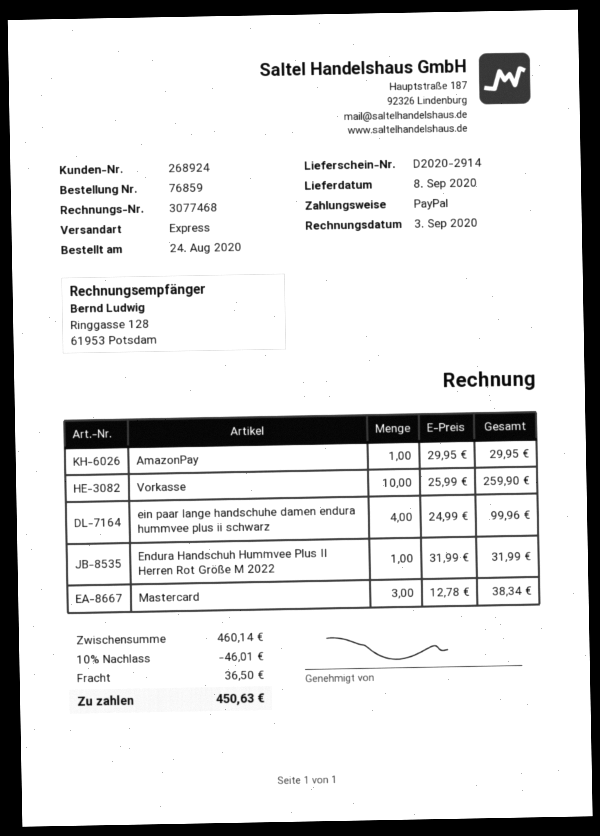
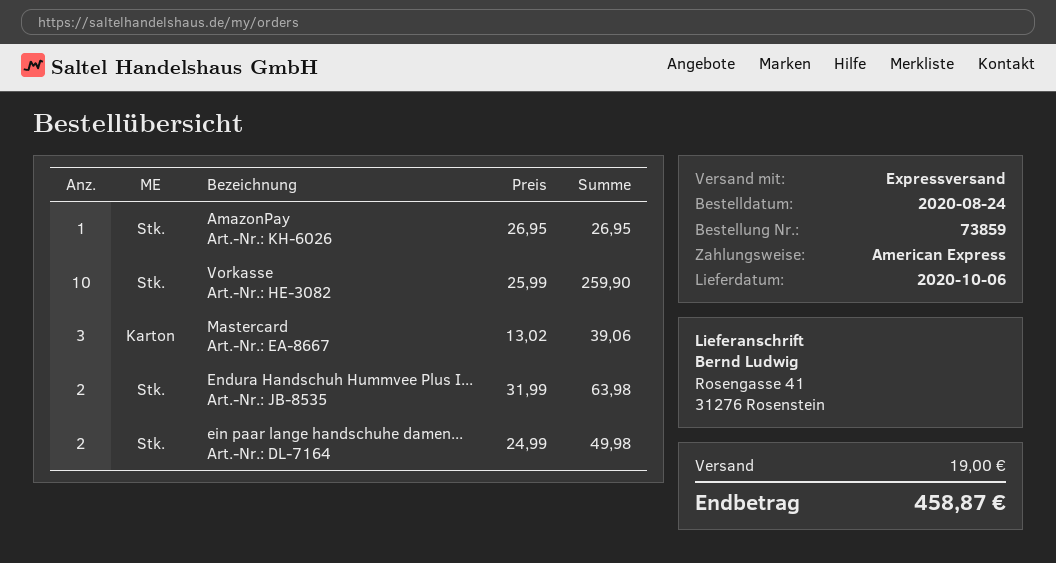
order number: 76859 -> 73859
delivery date: 2020-09-08 -> 2020-10-06
payment method: PayPal -> American Express
AmazonPay: 1 x 29.95 = 29.95 -> 1 x 26.95 = 26.95
ein paar lange handschuhe damen endura hummvee plus ii schwarz: 4 x 24.99 = 99.96 -> 2 x 24.99 = 49.98
Endura Handschuh Hummvee Plus II Herren Rot Größe M 2022: 1 x 31.99 = 31.99 -> 2 x 31.99 = 63.98
Mastercard: 3 x 12.78 = 38.34 -> 3 x 13.02 = 39.06
discount: 10% = 46.01 -> none
shipping: 36.50 -> 19.00
total: 450.63 -> 458.87

